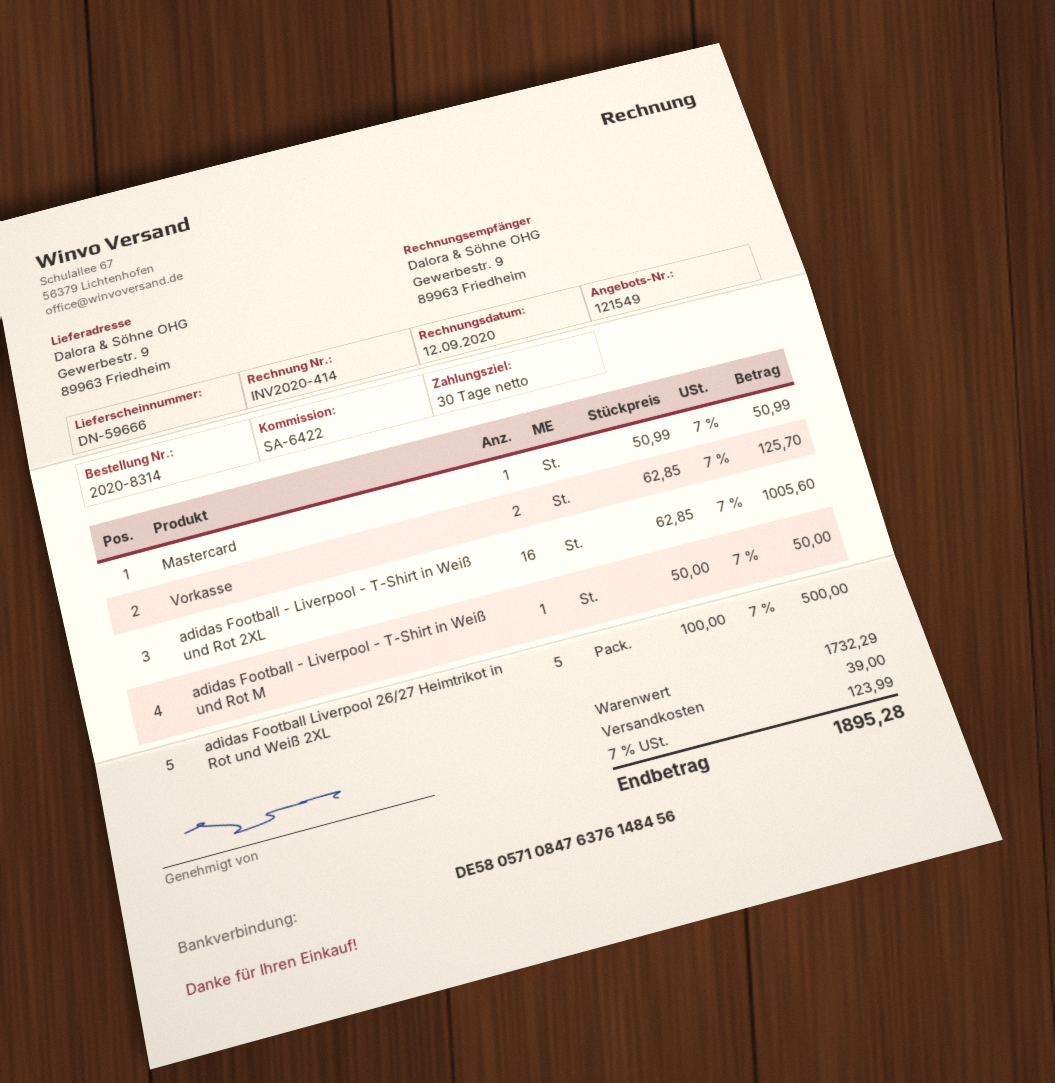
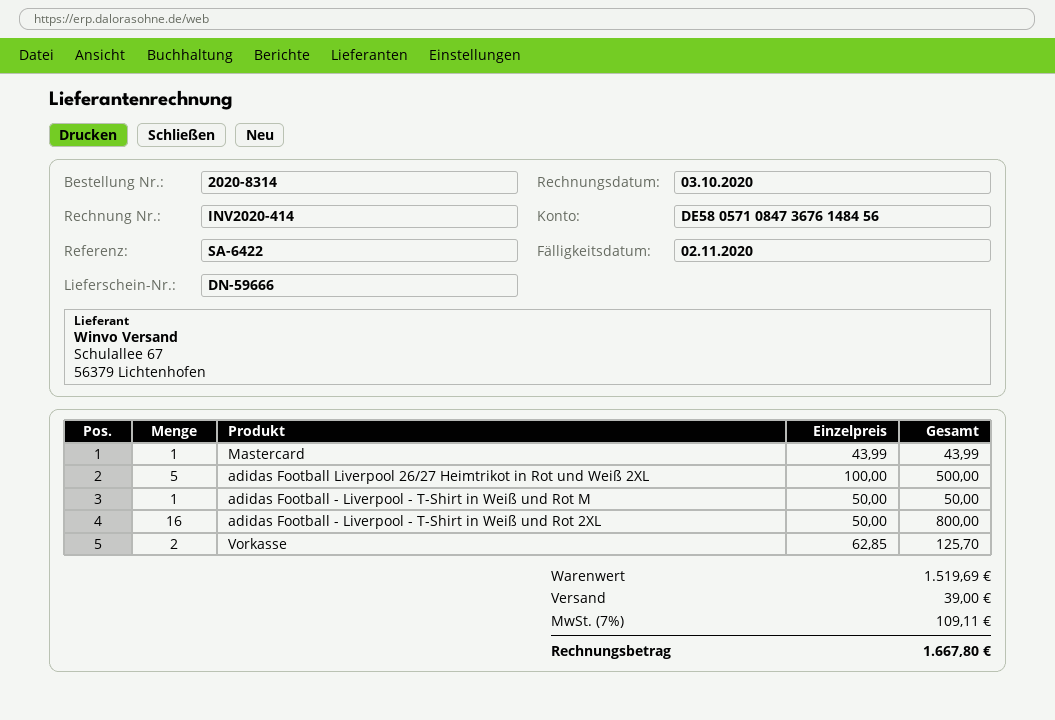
invoice date: 2020-09-12 -> 2020-10-03
bank account: DE58057108476376148456 -> DE58057108473676148456
Mastercard: 1 x 50.99 = 50.99 -> 1 x 43.99 = 43.99
adidas Football - Liverpool - T-Shirt in Weiß und Rot 2XL: 16 x 62.85 = 1005.60 -> 16 x 50.00 = 800.00
subtotal: 1732.29 -> 1519.69
tax: 7% = 123.99 -> 7% = 109.11
total: 1895.28 -> 1667.80

